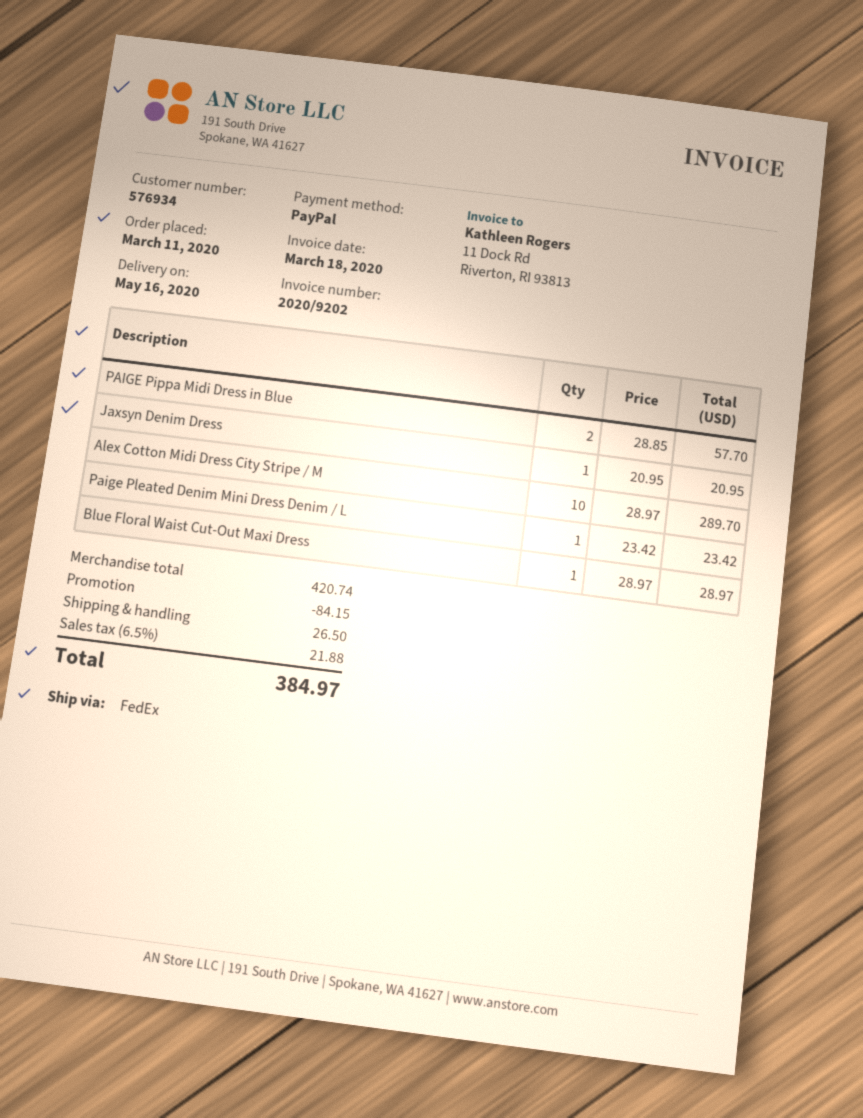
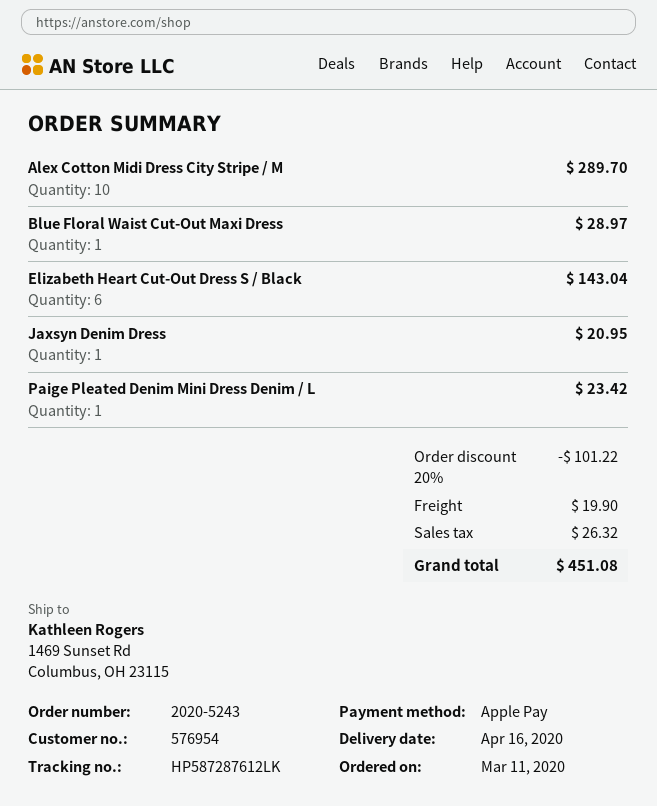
delivery date: 2020-05-16 -> 2020-04-16
customer number: 576934 -> 576954
payment method: PayPal -> Apple Pay
PAIGE Pippa Midi Dress in Blue: 2 for 57.70 -> none
Elizabeth Heart Cut-Out Dress S / Black: none -> 6 for 143.04
discount: 84.15 -> 101.22
shipping: 26.50 -> 19.90
tax: 21.88 -> 26.32
total: 384.97 -> 451.08

